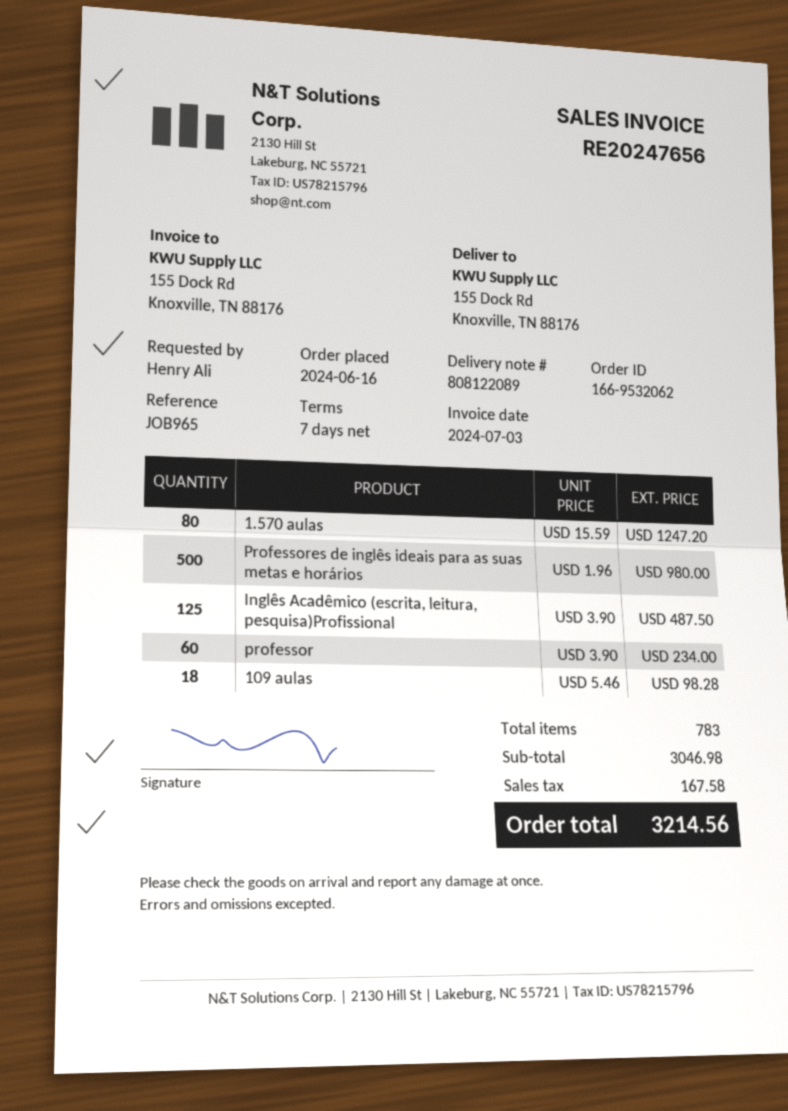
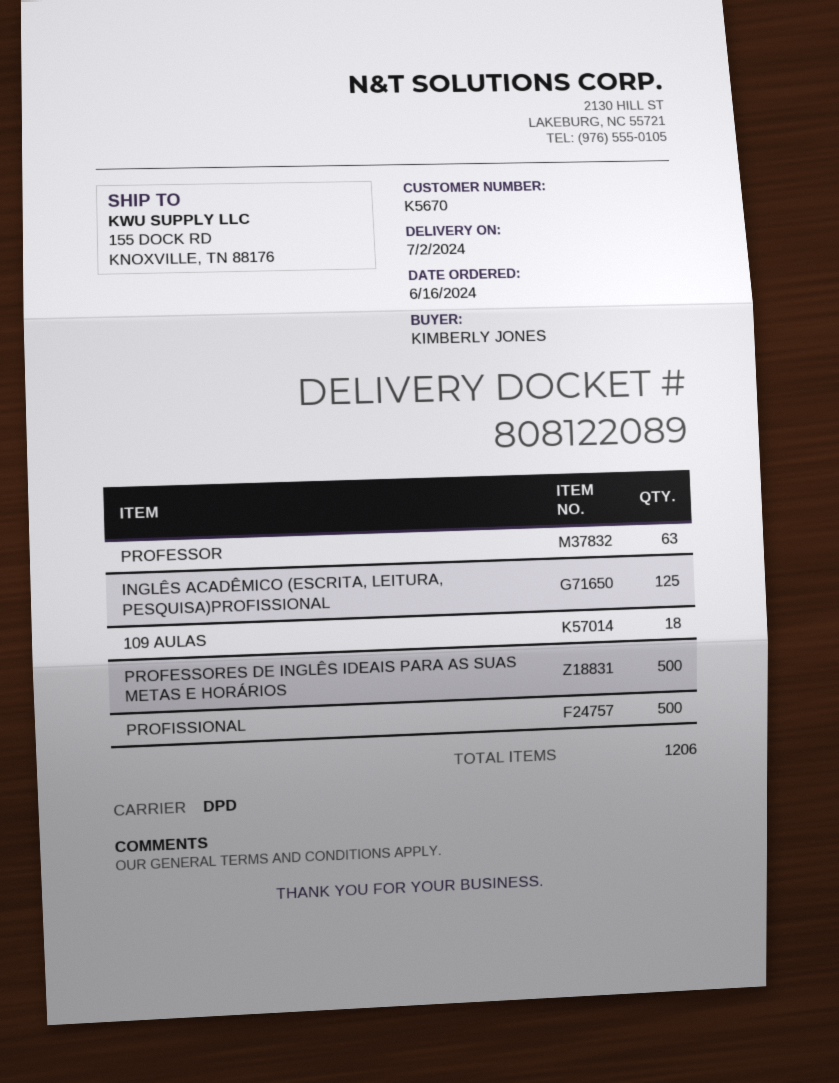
ordered by: Henry Ali -> KIMBERLY JONES
1.570 aulas: 80 -> none
professor: 60 -> 63
PROFISSIONAL: none -> 500
total quantity: 783 -> 1206

